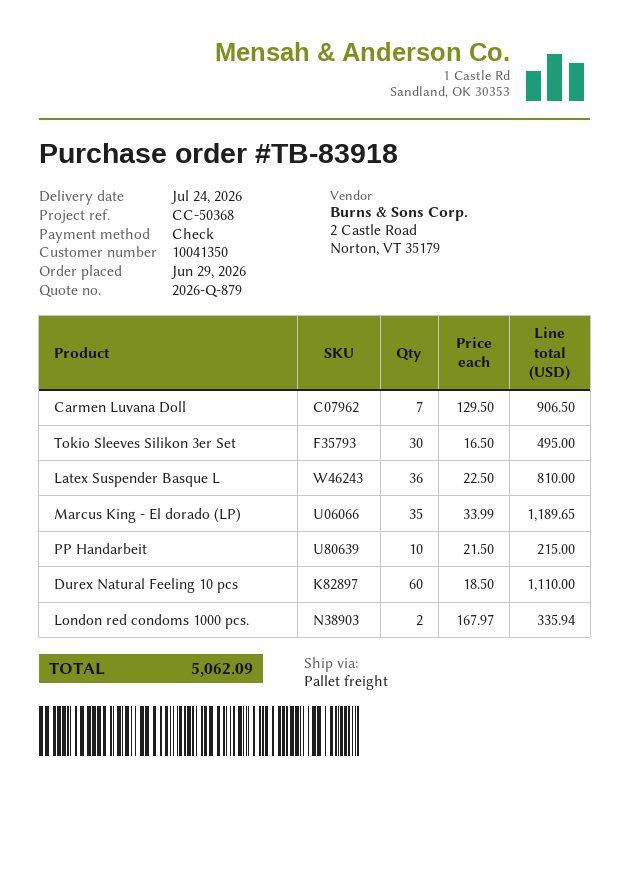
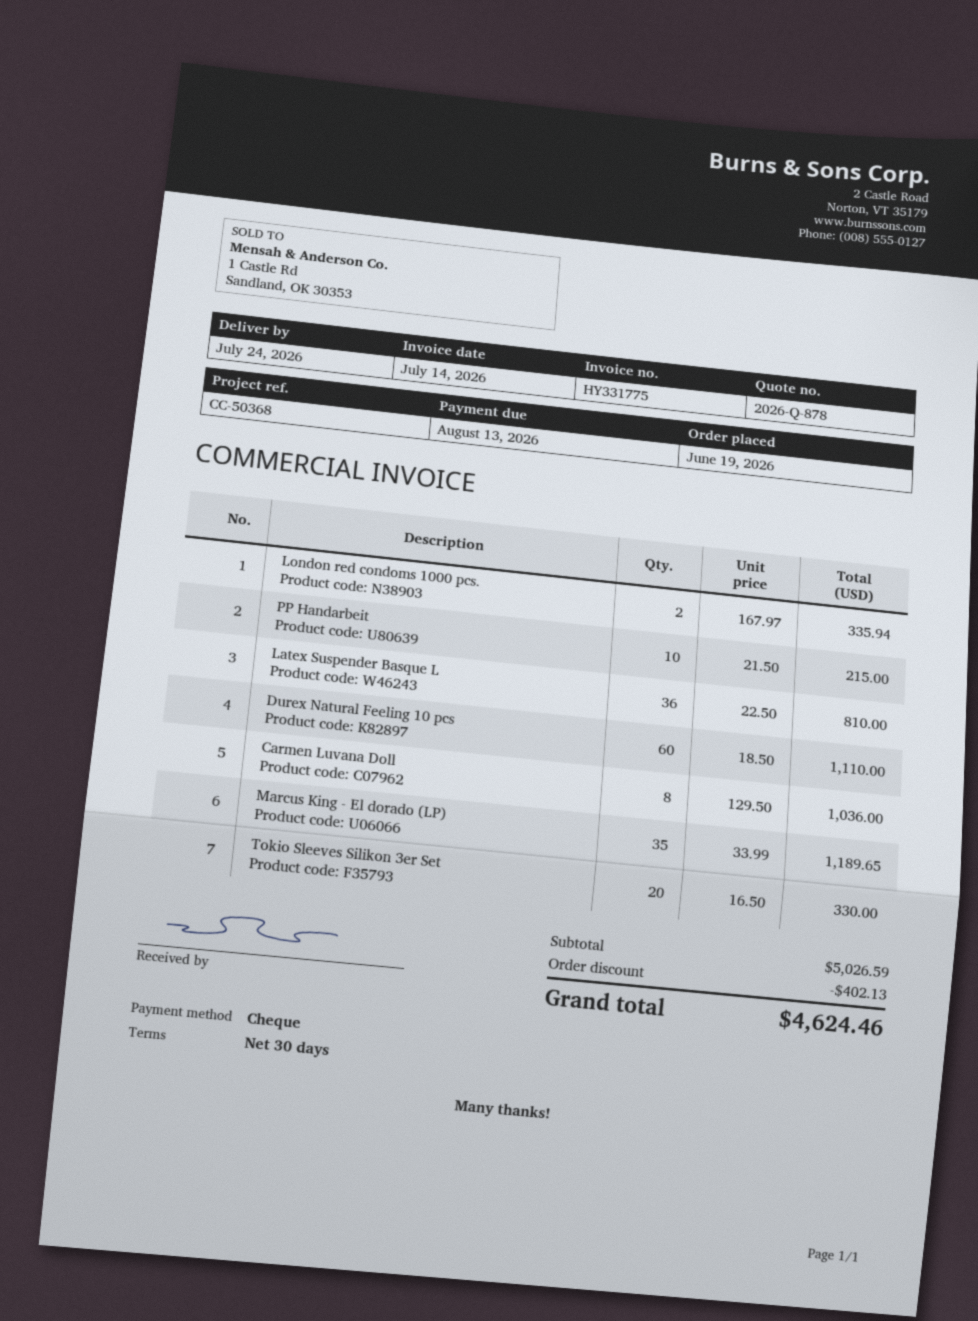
quote number: 2026-Q-879 -> 2026-Q-878
order date: 2026-06-29 -> 2026-06-19
Carmen Luvana Doll: 7 x 129.50 = 906.50 -> 8 x 129.50 = 1036.00
Tokio Sleeves Silikon 3er Set: 30 x 16.50 = 495.00 -> 20 x 16.50 = 330.00
discount: none -> 402.13
total: 5062.09 -> 4624.46

